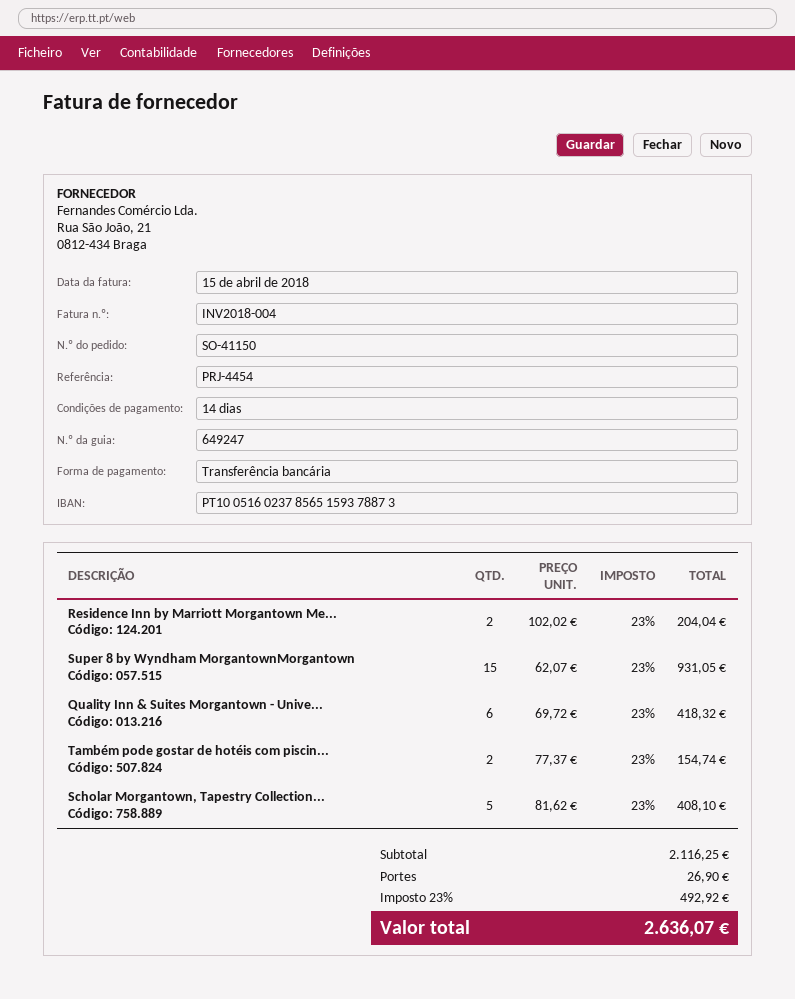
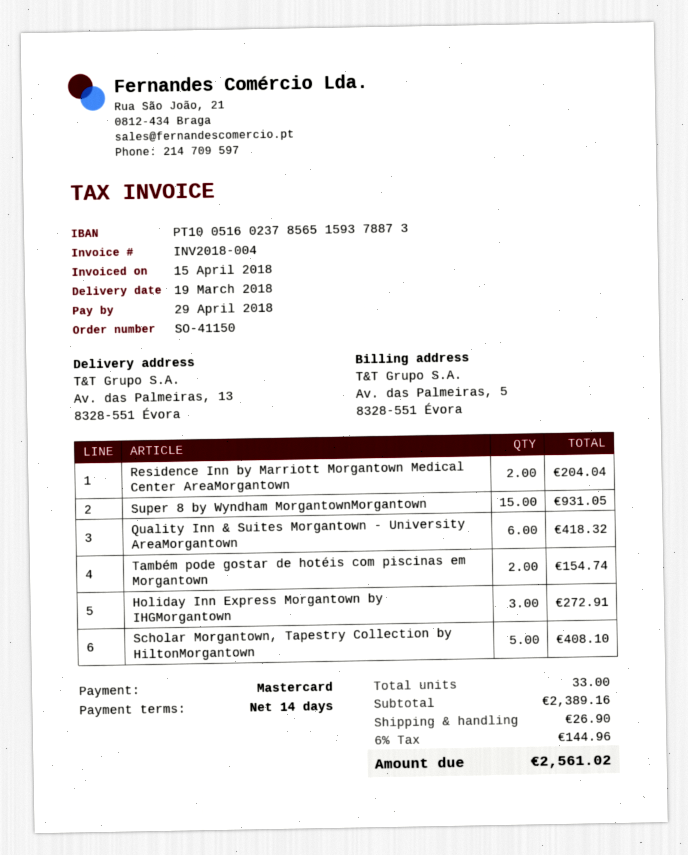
payment method: bank transfer -> Mastercard
Holiday Inn Express Morgantown by IHGMorgantown: none -> 3 for 272.91
subtotal: 2116.25 -> 2389.16
tax: 23% = 492.92 -> 6% = 144.96
total: 2636.07 -> 2561.02

